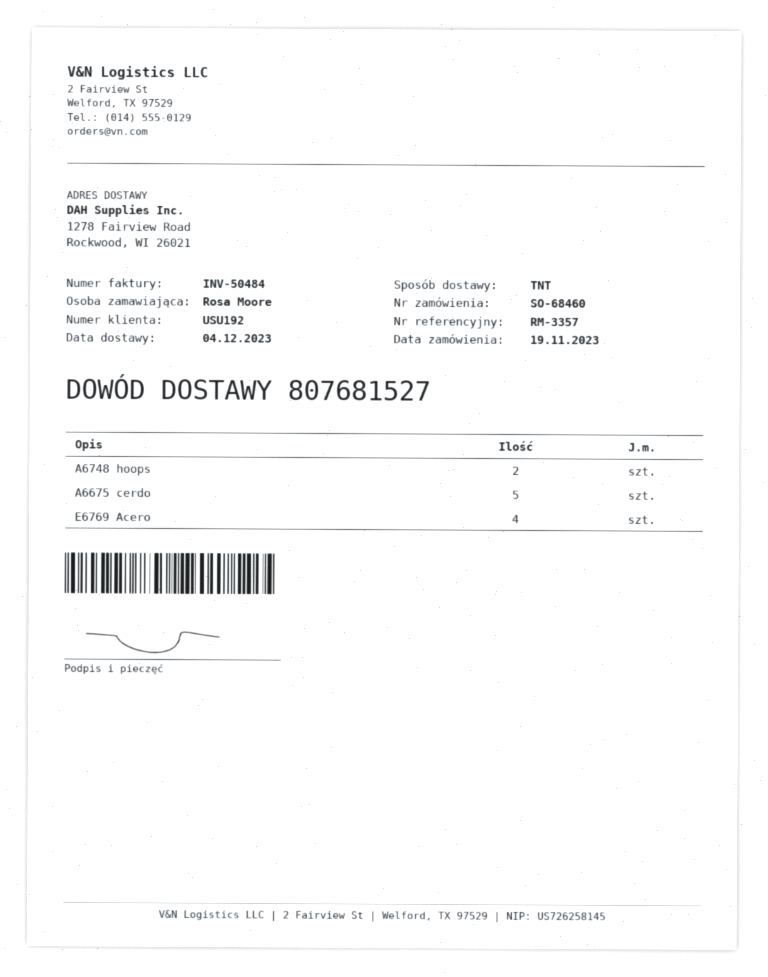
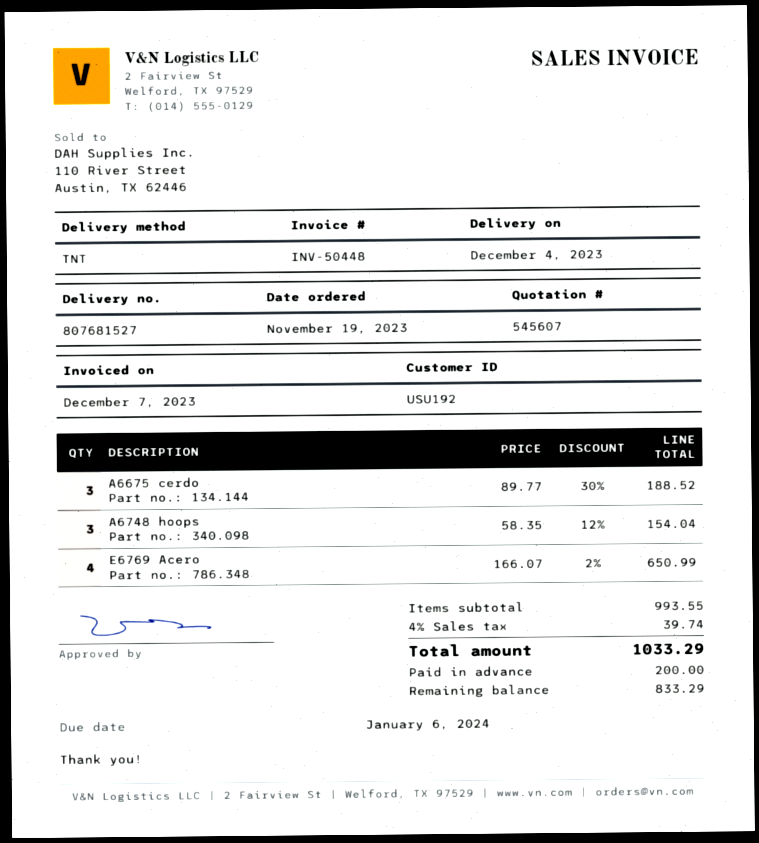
invoice number: INV-50484 -> INV-50448
A6748 hoops: 2 -> 3
A6675 cerdo: 5 -> 3

